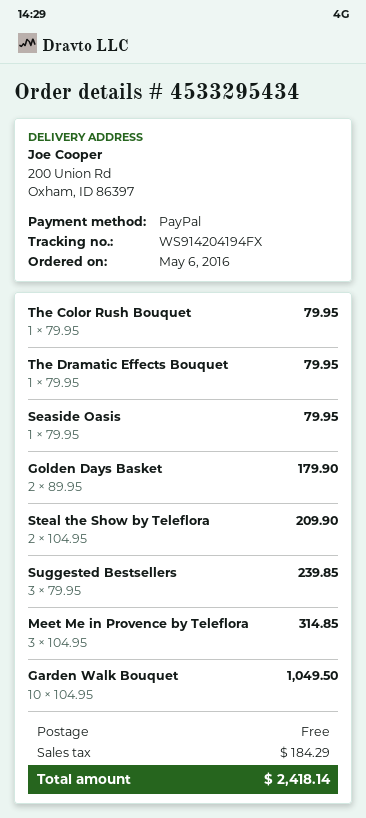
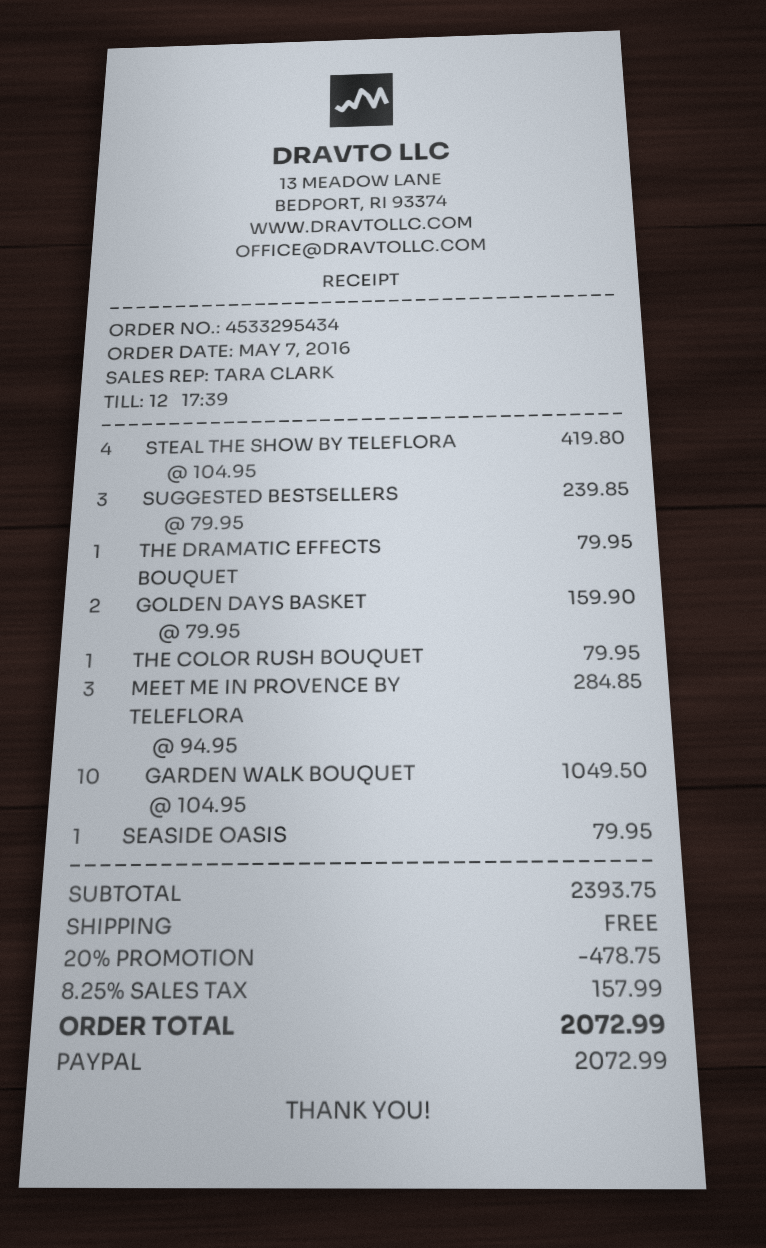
order date: 2016-05-06 -> 2016-05-07
Golden Days Basket: 2 x 89.95 = 179.90 -> 2 x 79.95 = 159.90
Steal the Show by Teleflora: 2 x 104.95 = 209.90 -> 4 x 104.95 = 419.80
Meet Me in Provence by Teleflora: 3 x 104.95 = 314.85 -> 3 x 94.95 = 284.85
discount: none -> 20% = 478.75
tax: 184.29 -> 157.99
total: 2418.14 -> 2072.99

